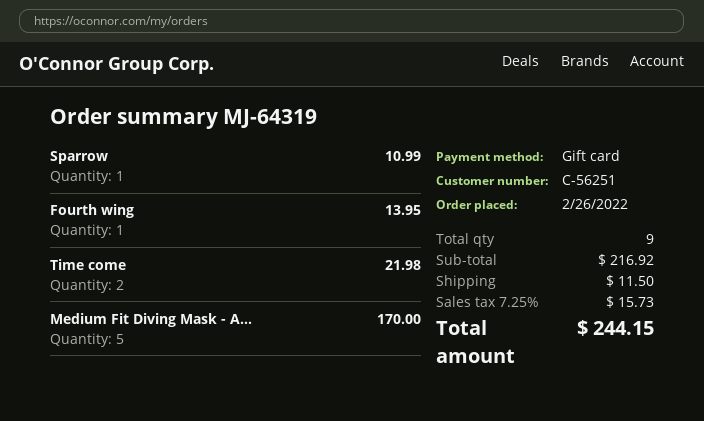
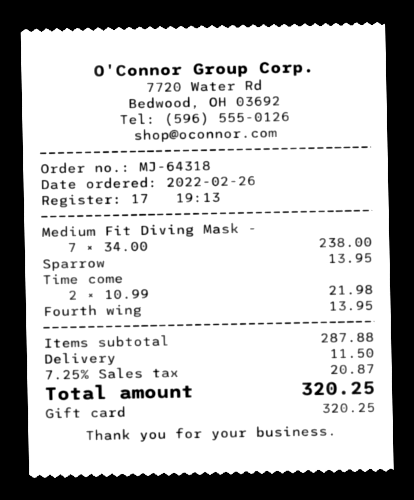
order number: MJ-64319 -> MJ-64318
Sparrow: 1 for 10.99 -> 1 for 13.95
Medium Fit Diving Mask - A...: 5 for 170.00 -> 7 for 238.00
subtotal: 216.92 -> 287.88
tax: 7.25% = 15.73 -> 7.25% = 20.87
total: 244.15 -> 320.25

